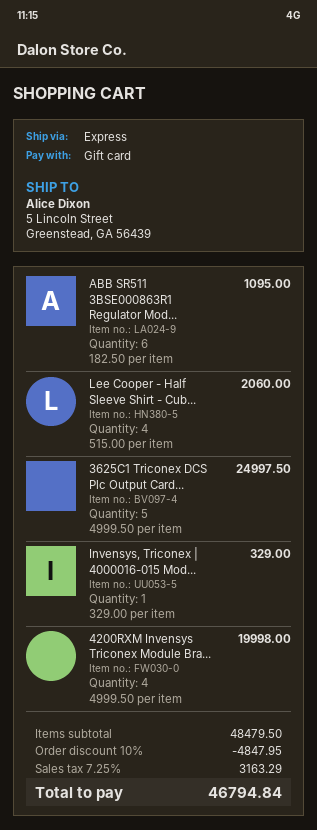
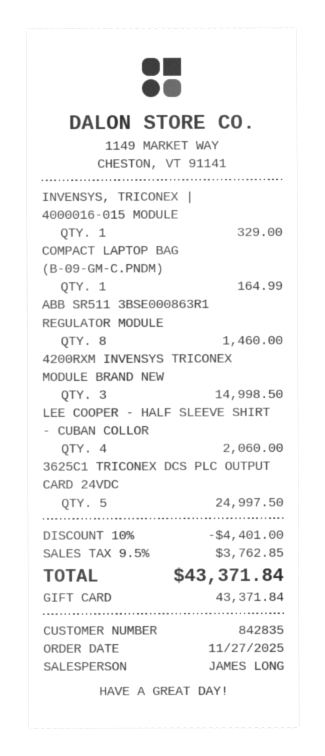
ABB SR511 3BSE000863R1 Regulator Mod...: 6 for 1095.00 -> 8 for 1460.00
4200RXM Invensys Triconex Module Bra...: 4 for 19998.00 -> 3 for 14998.50
COMPACT LAPTOP BAG (B-09-GM-C.PNDM): none -> 1 for 164.99
discount: 10% = 4847.95 -> 10% = 4401.00
tax: 7.25% = 3163.29 -> 9.5% = 3762.85
total: 46794.84 -> 43371.84

